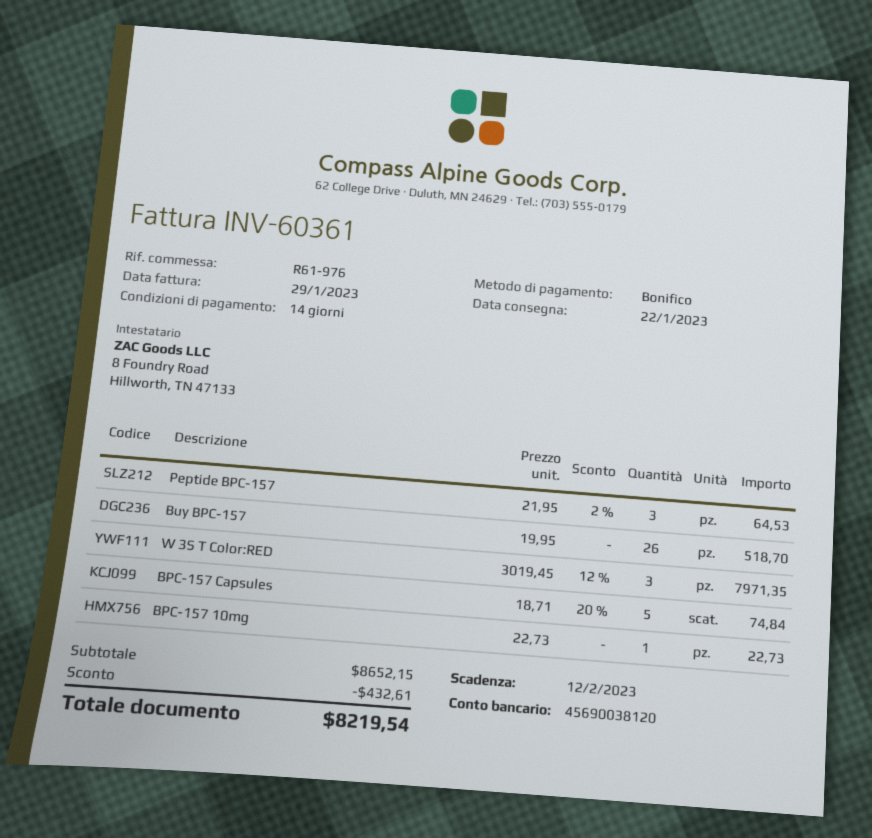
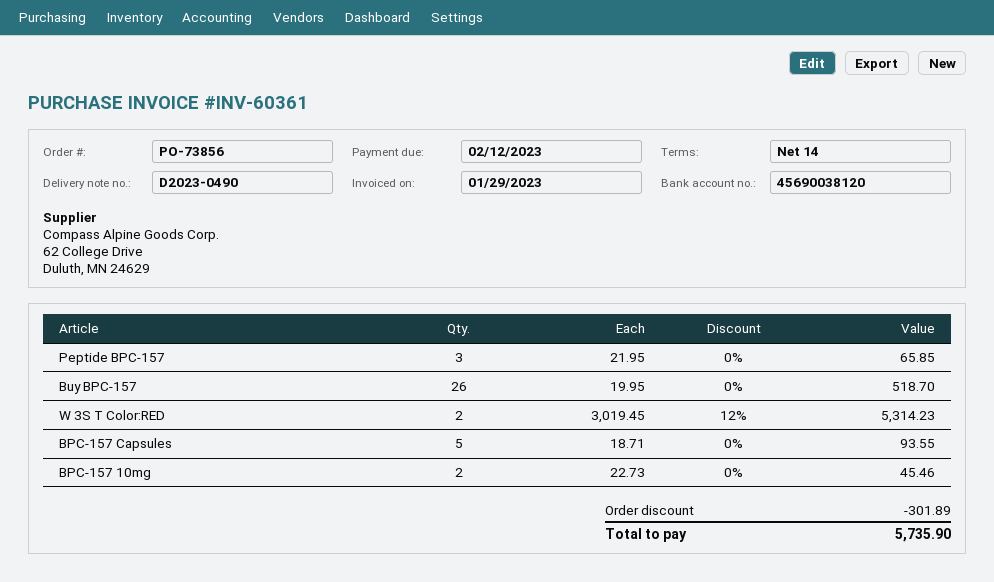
Peptide BPC-157: 3 x 21.95 - 2% = 64.53 -> 3 x 21.95 = 65.85
W 3S T Color:RED: 3 x 3019.45 - 12% = 7971.35 -> 2 x 3019.45 - 12% = 5314.23
BPC-157 Capsules: 5 x 18.71 - 20% = 74.84 -> 5 x 18.71 = 93.55
BPC-157 10mg: 1 x 22.73 = 22.73 -> 2 x 22.73 = 45.46
discount: 432.61 -> 301.89
total: 8219.54 -> 5735.90

